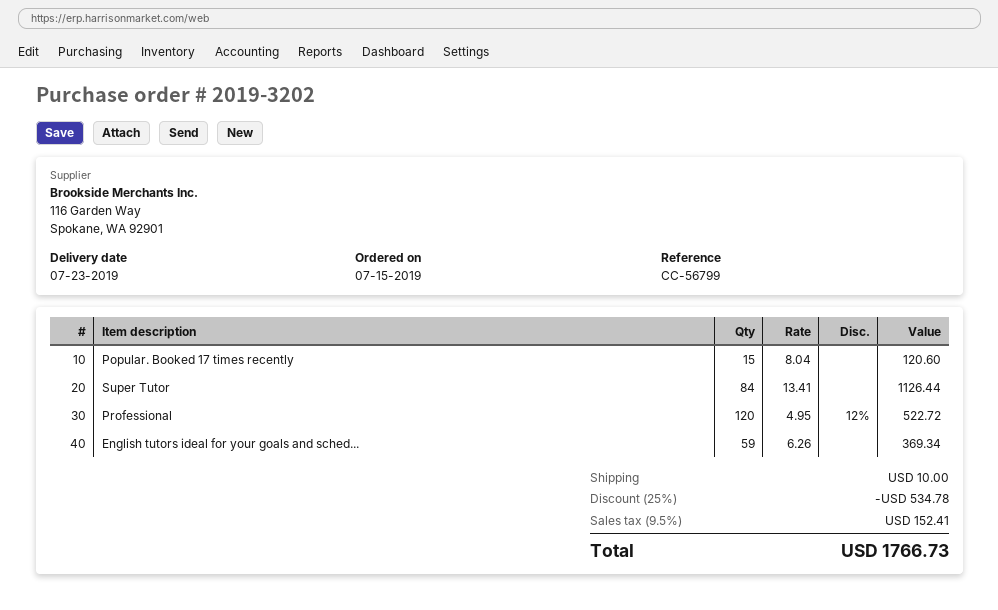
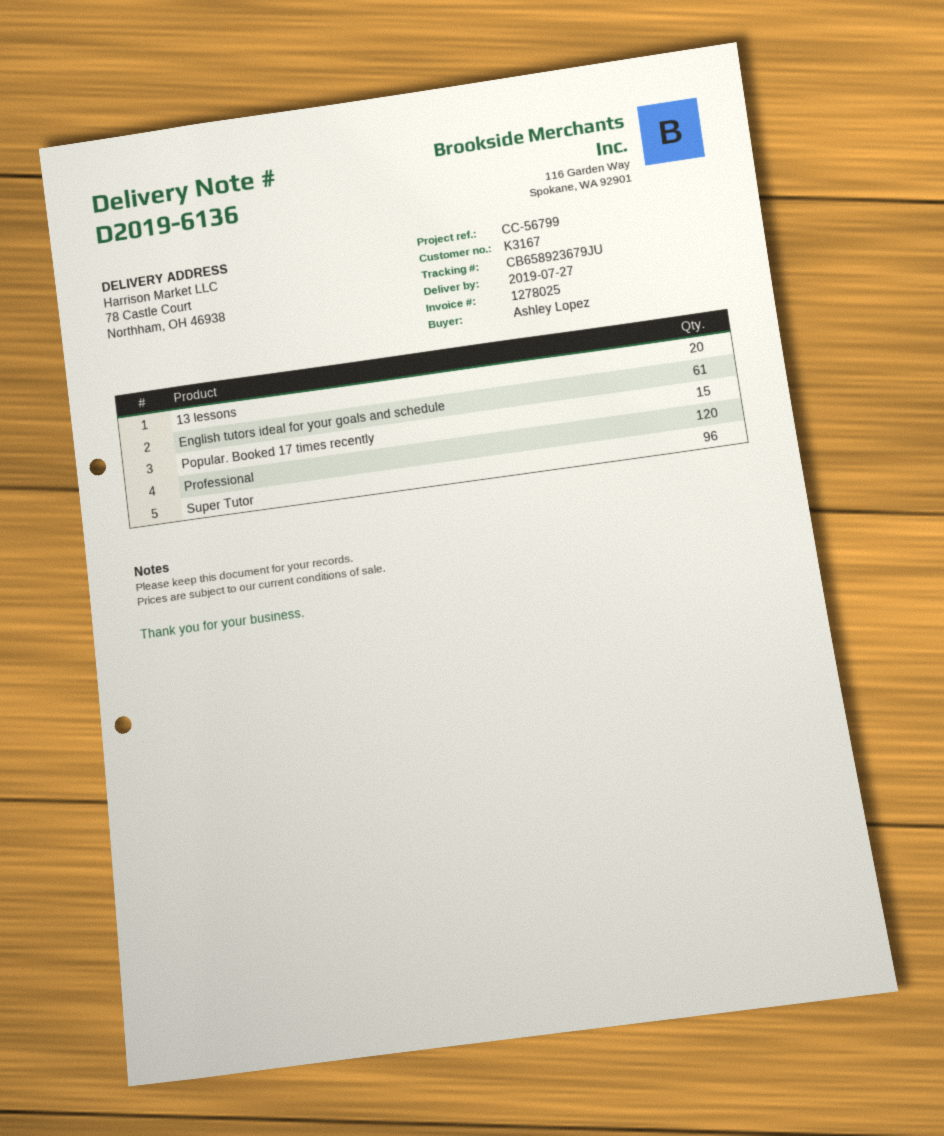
delivery date: 2019-07-23 -> 2019-07-27
Super Tutor: 84 -> 96
English tutors ideal for your goals and sched...: 59 -> 61
13 lessons: none -> 20

